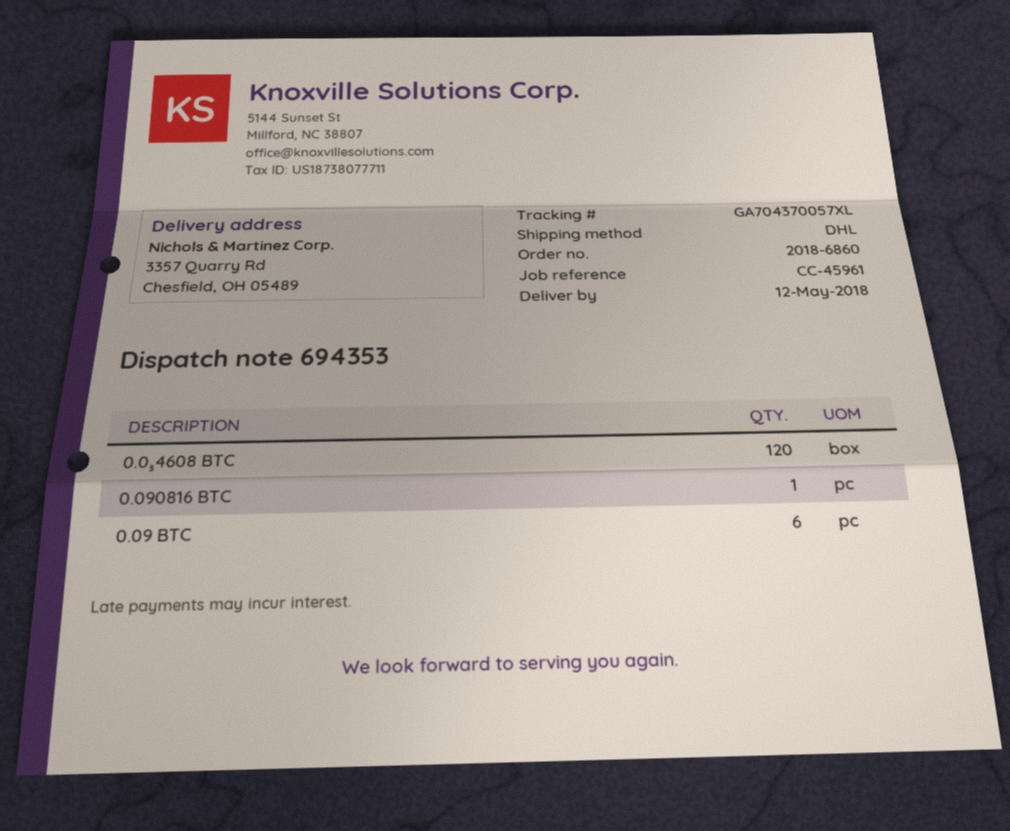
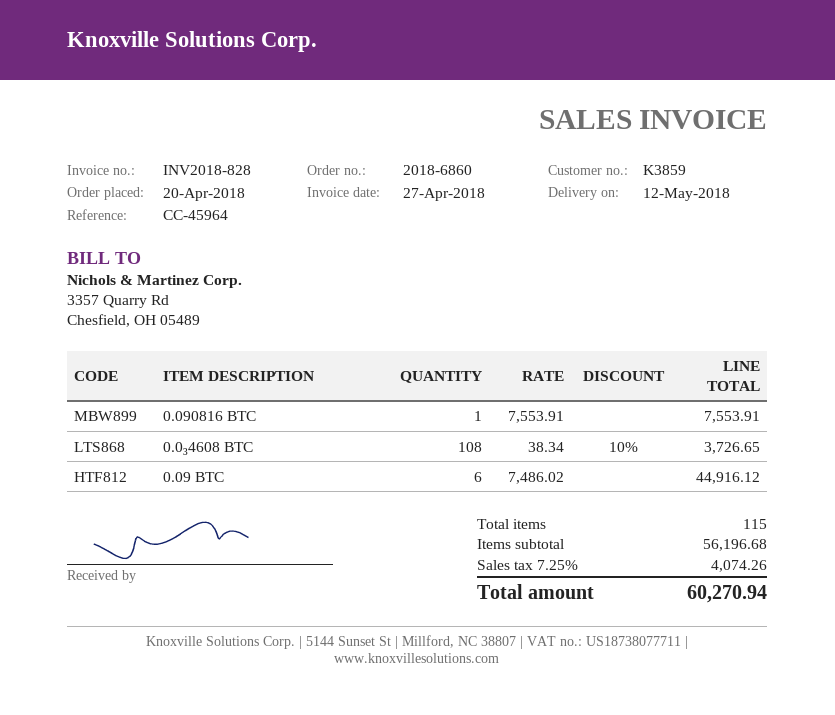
reference: CC-45961 -> CC-45964
0.0₃4608 BTC: 120 -> 108

